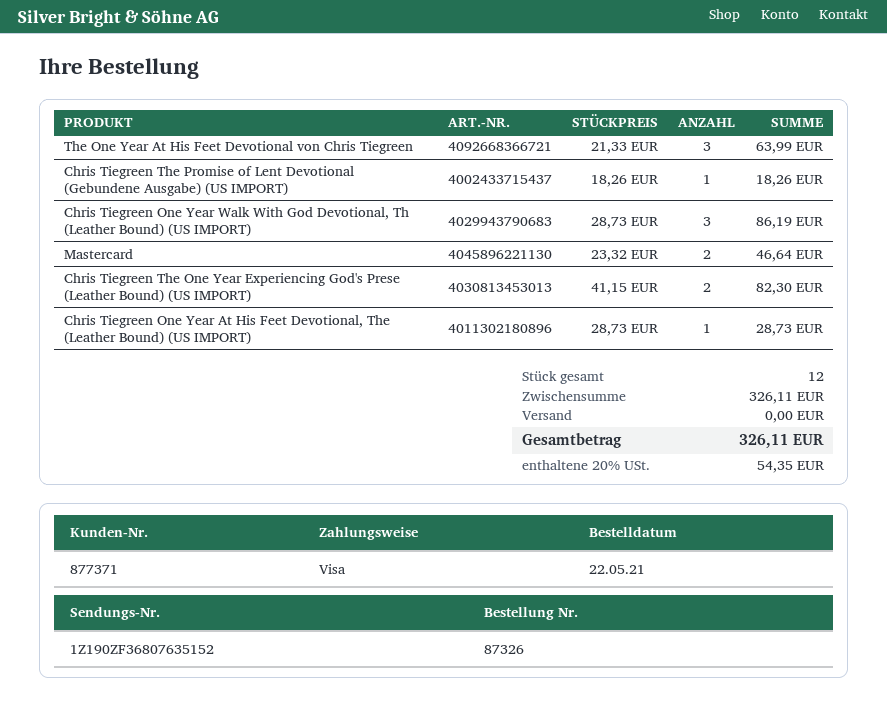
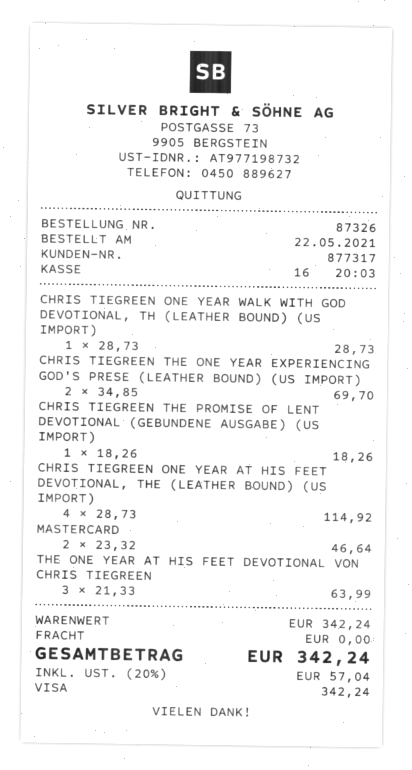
customer number: 877371 -> 877317
Chris Tiegreen One Year Walk With God Devotional, Th (Leather Bound) (US IMPORT): 3 x 28.73 = 86.19 -> 1 x 28.73 = 28.73
Chris Tiegreen The One Year Experiencing God's Prese (Leather Bound) (US IMPORT): 2 x 41.15 = 82.30 -> 2 x 34.85 = 69.70
Chris Tiegreen One Year At His Feet Devotional, The (Leather Bound) (US IMPORT): 1 x 28.73 = 28.73 -> 4 x 28.73 = 114.92
subtotal: 326.11 -> 342.24
tax: 20% = 54.35 -> 20% = 57.04
total: 326.11 -> 342.24

